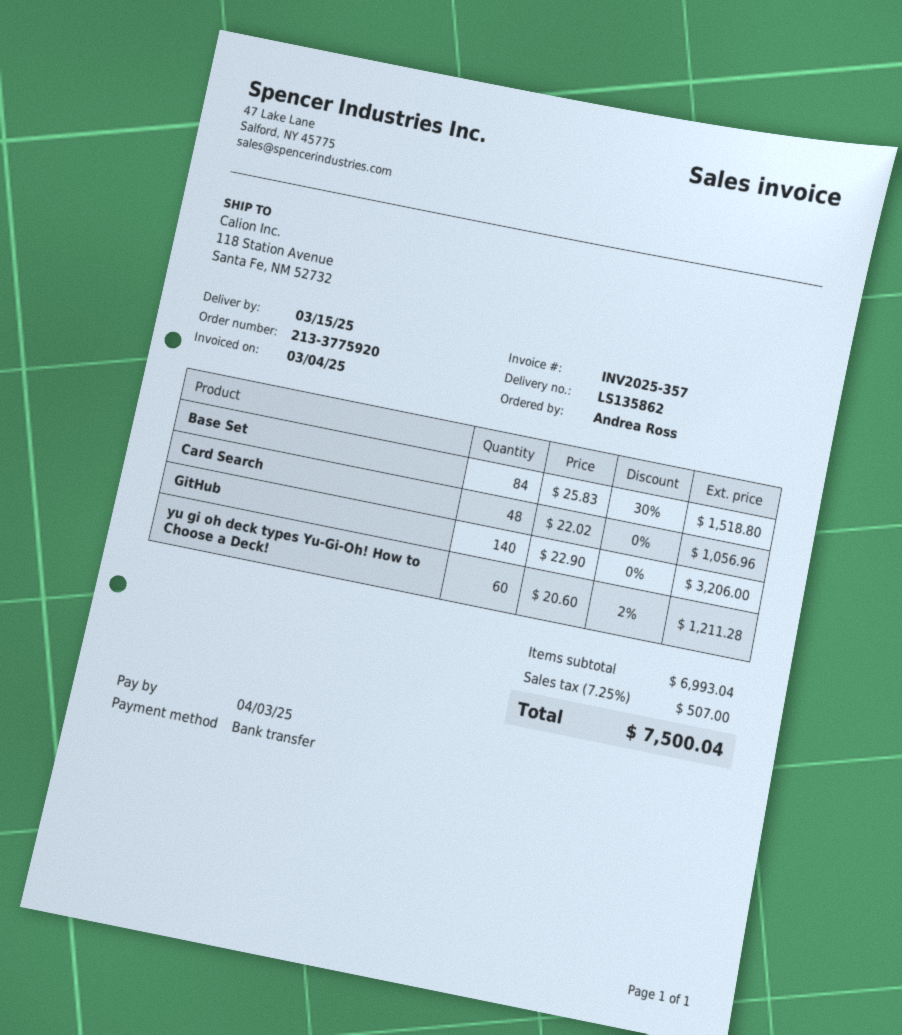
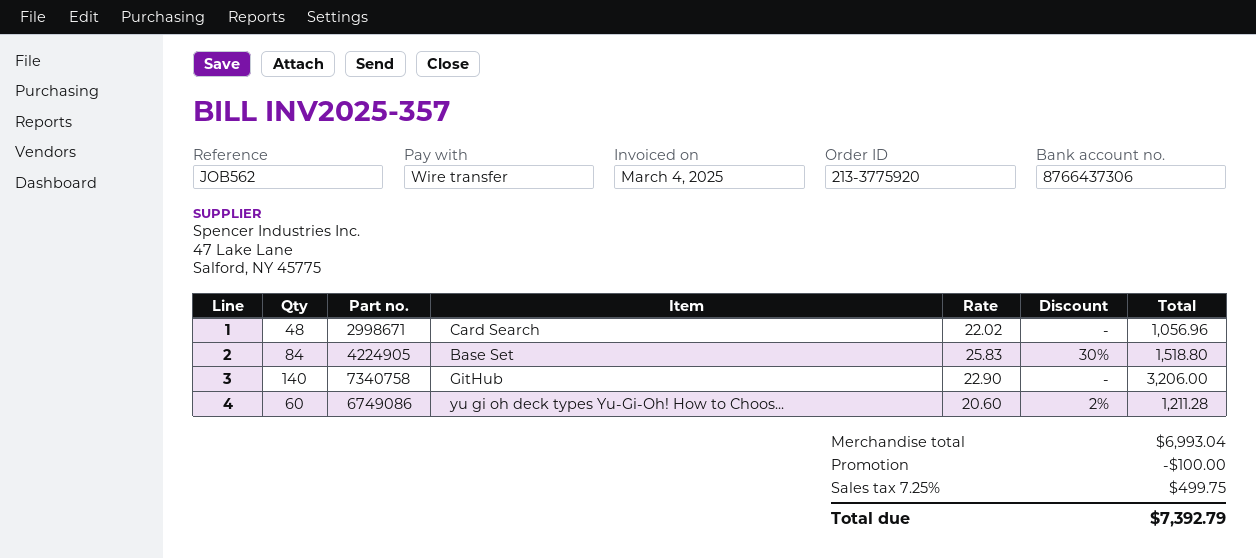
discount: none -> 100.00
tax: 7.25% = 507.00 -> 7.25% = 499.75
total: 7500.04 -> 7392.79

